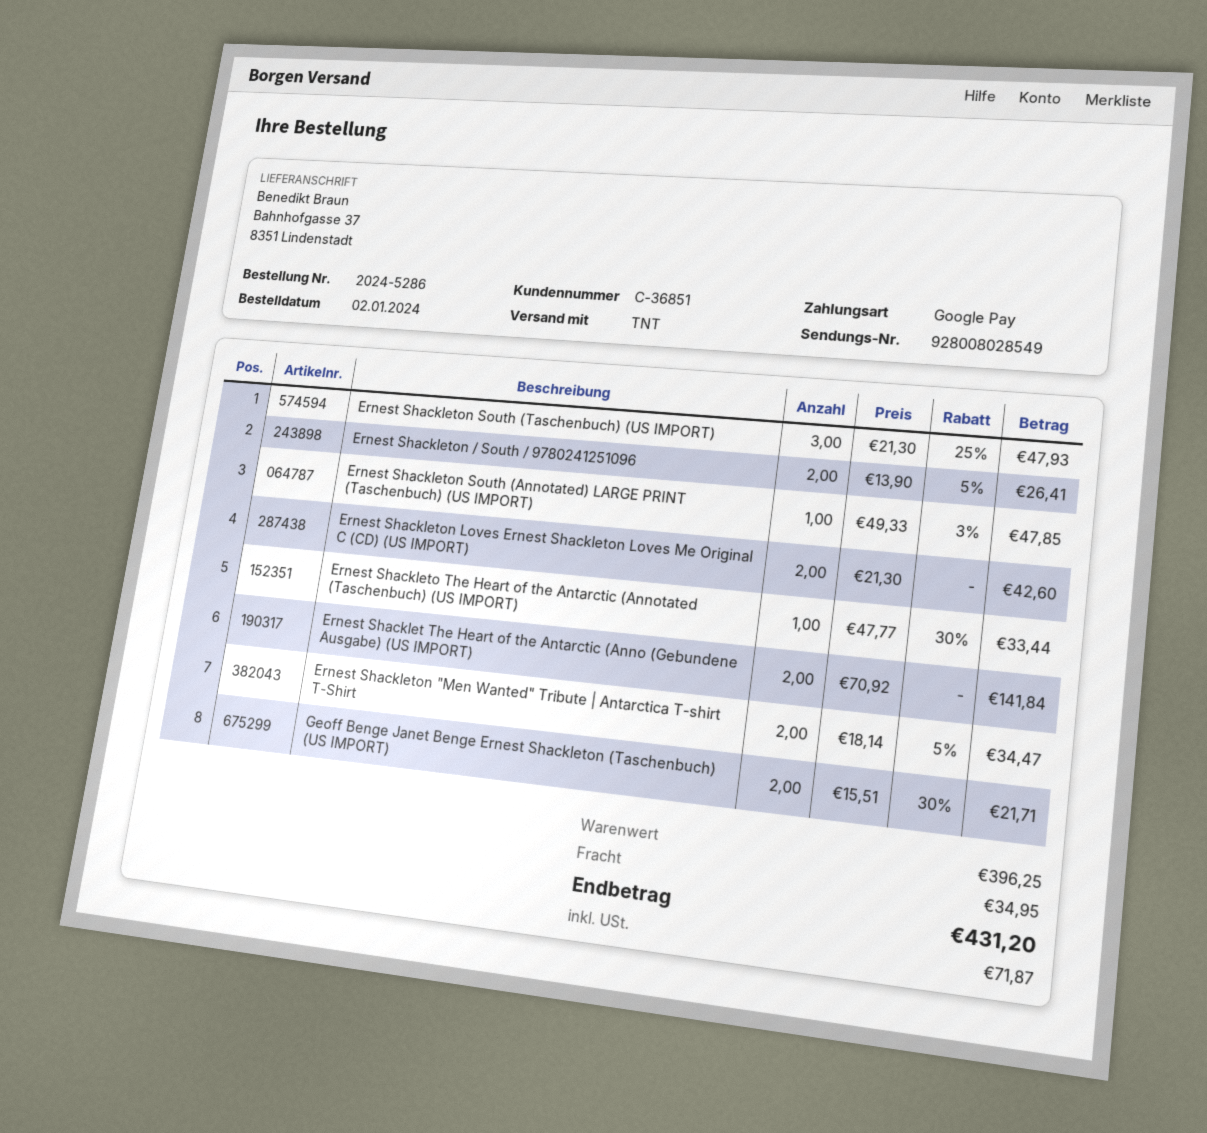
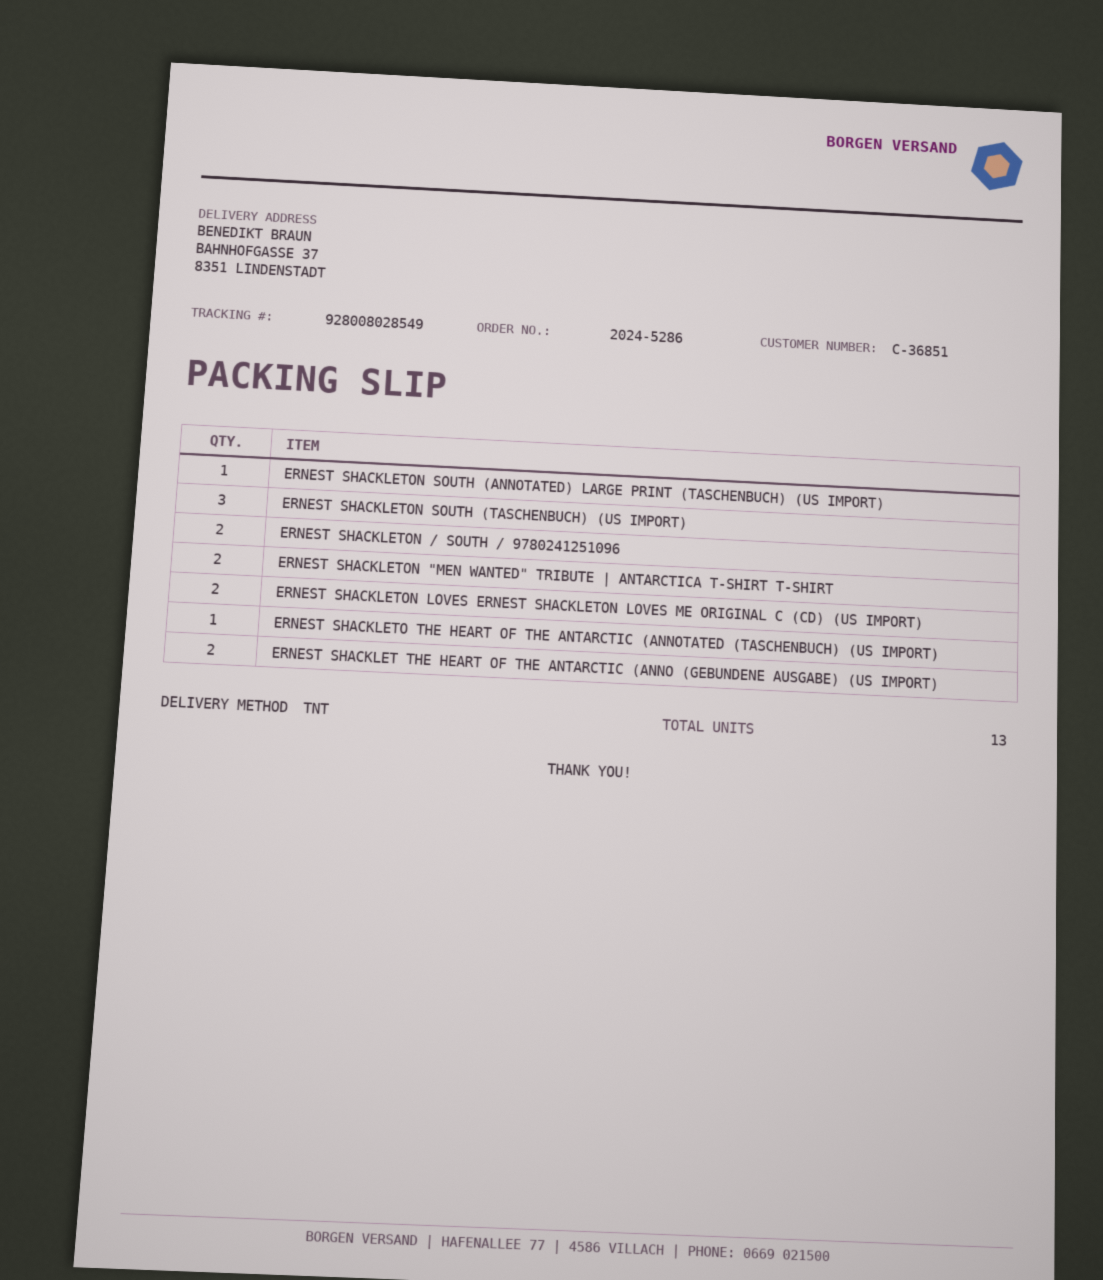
Geoff Benge Janet Benge Ernest Shackleton (Taschenbuch) (US IMPORT): 2 -> none

